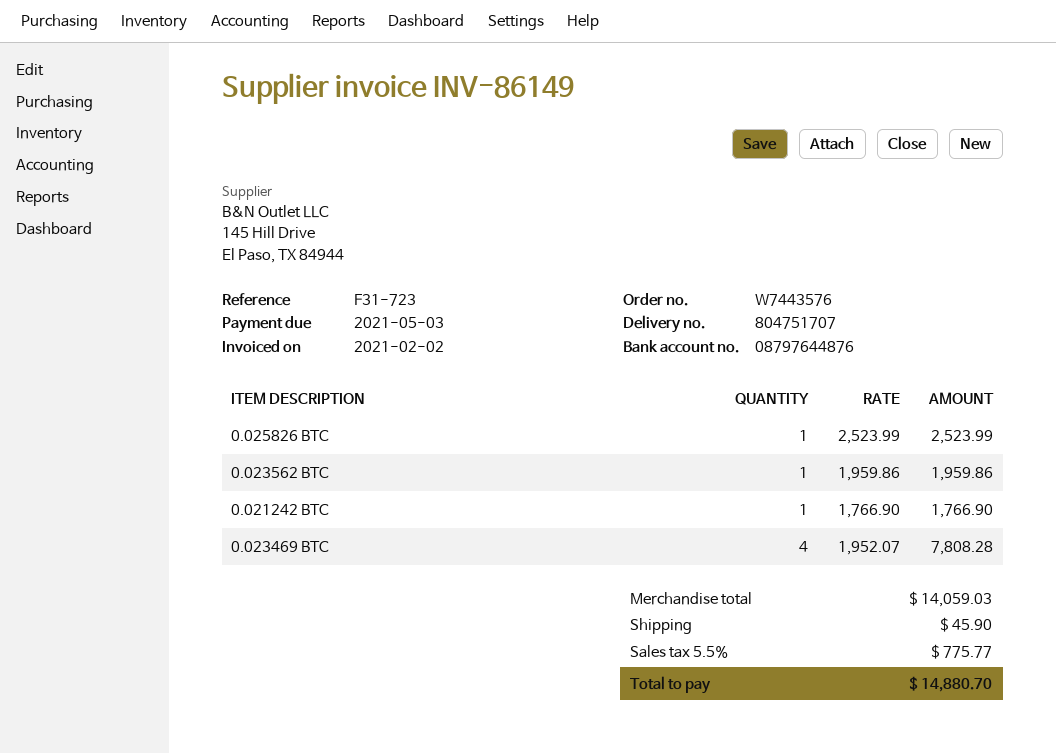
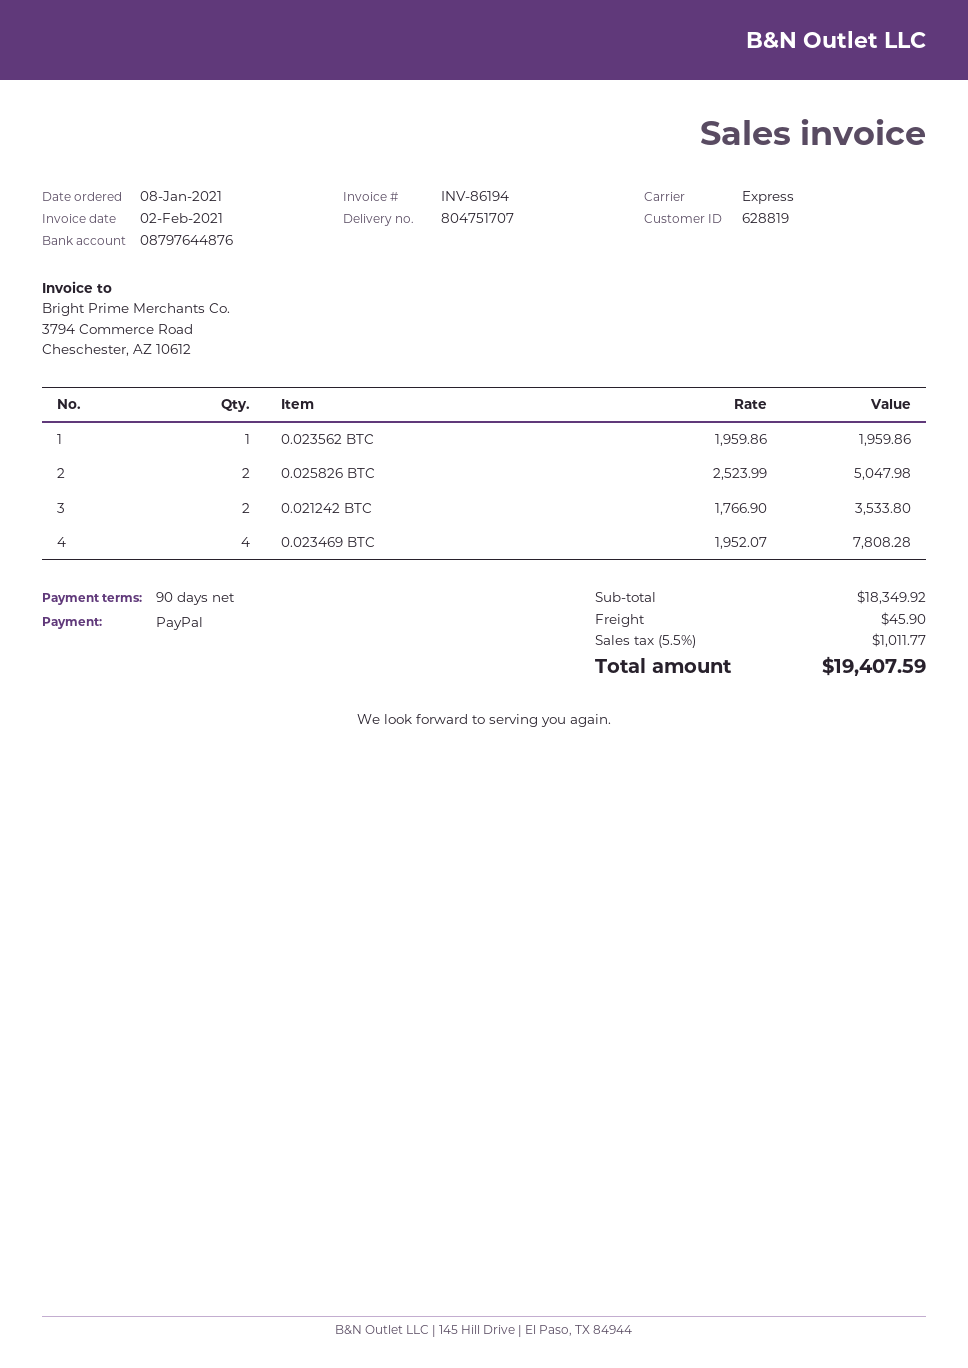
invoice number: INV-86149 -> INV-86194
0.025826 BTC: 1 x 2523.99 = 2523.99 -> 2 x 2523.99 = 5047.98
0.021242 BTC: 1 x 1766.90 = 1766.90 -> 2 x 1766.90 = 3533.80
subtotal: 14059.03 -> 18349.92
tax: 5.5% = 775.77 -> 5.5% = 1011.77
total: 14880.70 -> 19407.59

